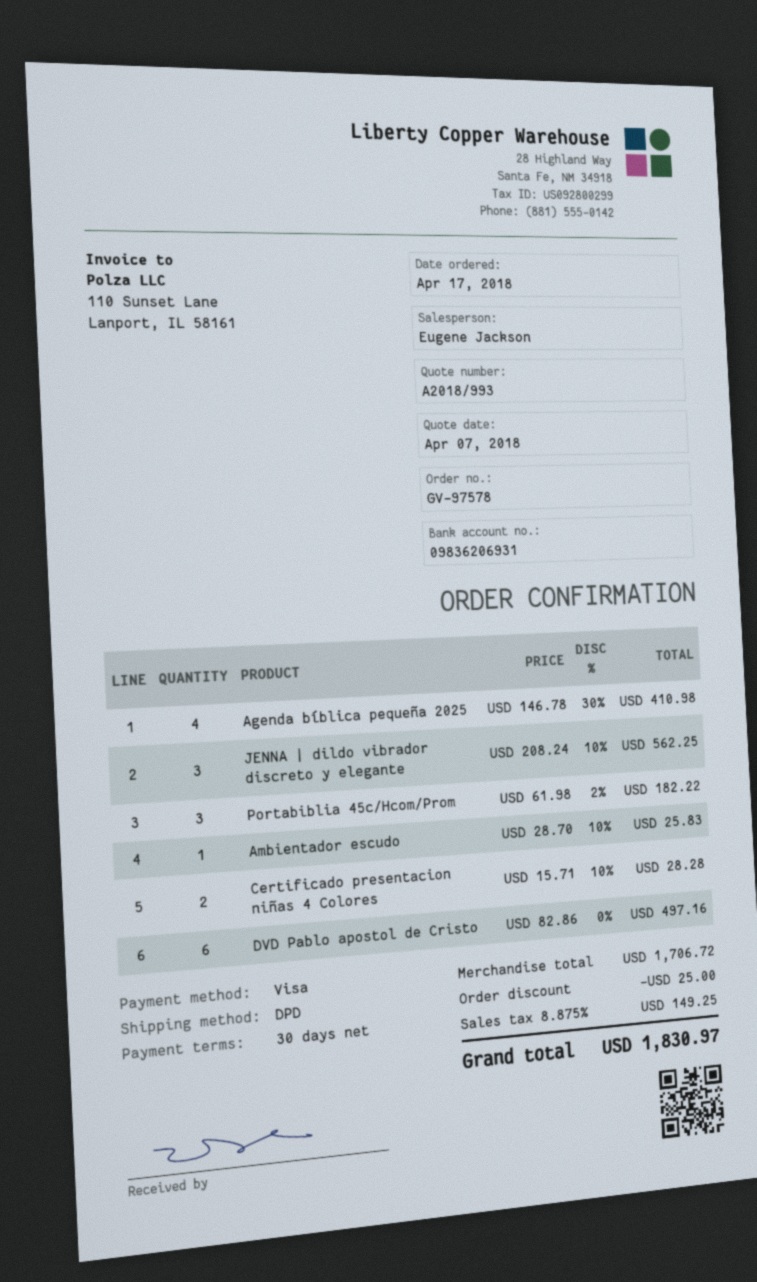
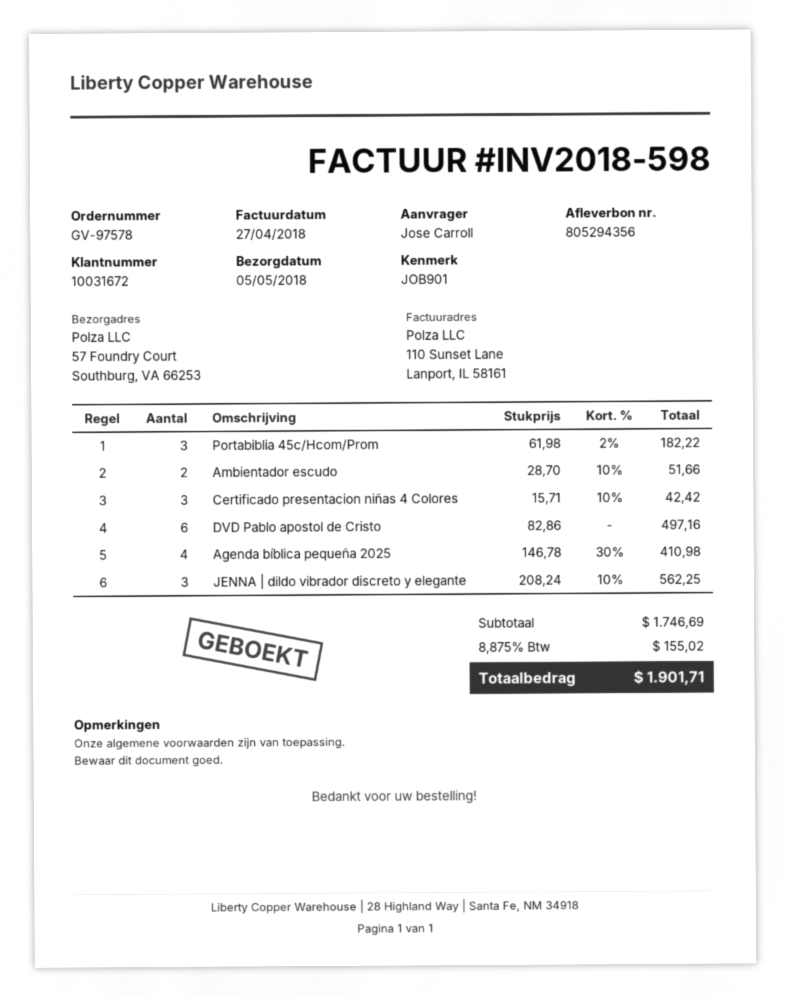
Ambientador escudo: 1 x 28.70 - 10% = 25.83 -> 2 x 28.70 - 10% = 51.66
Certificado presentacion niñas 4 Colores: 2 x 15.71 - 10% = 28.28 -> 3 x 15.71 - 10% = 42.42
subtotal: 1706.72 -> 1746.69
discount: 25.00 -> none
tax: 8.875% = 149.25 -> 8.875% = 155.02
total: 1830.97 -> 1901.71

